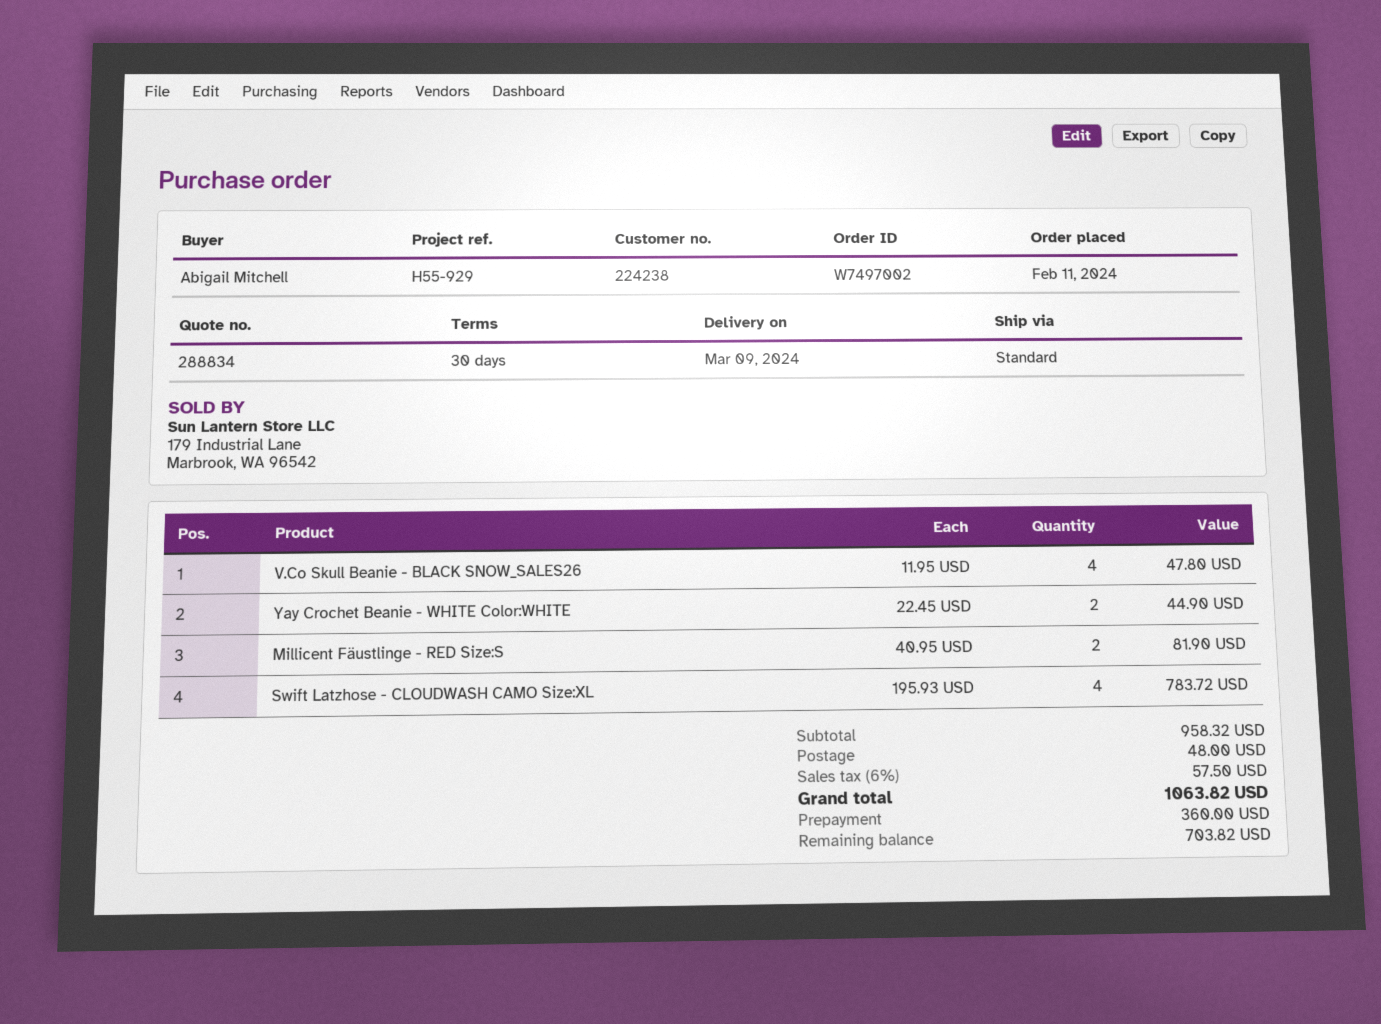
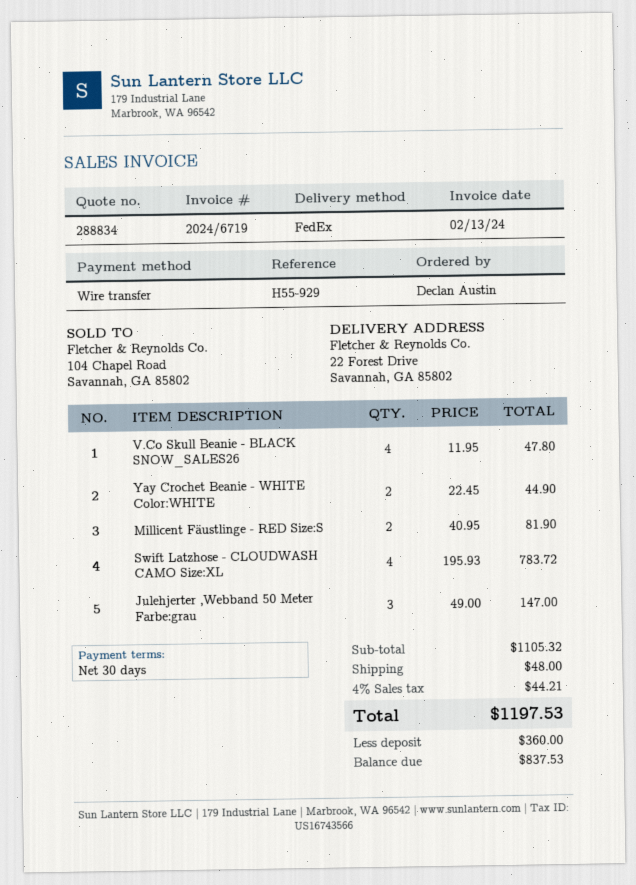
ordered by: Abigail Mitchell -> Declan Austin
shipping method: standard -> FedEx
Julehjerter ,Webband 50 Meter Farbe:grau: none -> 3 x 49.00 = 147.00
subtotal: 958.32 -> 1105.32
tax: 6% = 57.50 -> 4% = 44.21
total: 1063.82 -> 1197.53
balance: 703.82 -> 837.53

